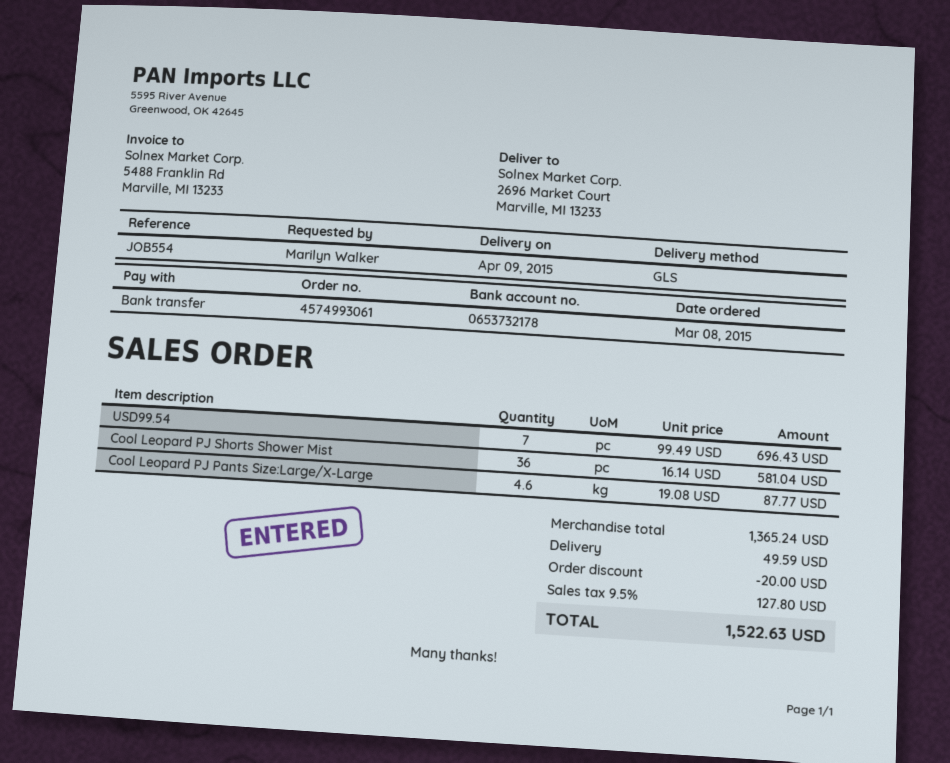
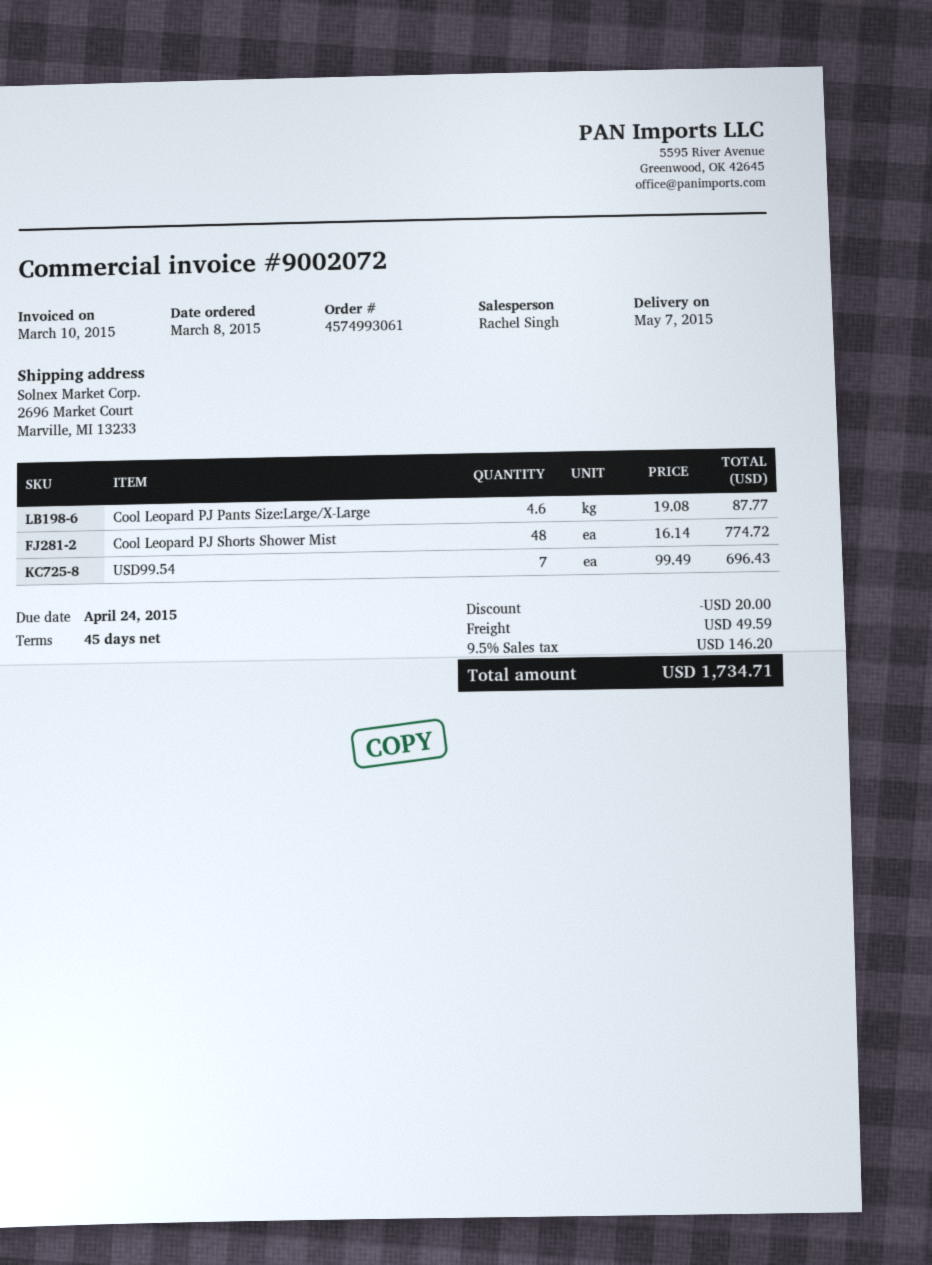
delivery date: 2015-04-09 -> 2015-05-07
Cool Leopard PJ Shorts Shower Mist: 36 x 16.14 = 581.04 -> 48 x 16.14 = 774.72
tax: 9.5% = 127.80 -> 9.5% = 146.20
total: 1522.63 -> 1734.71

